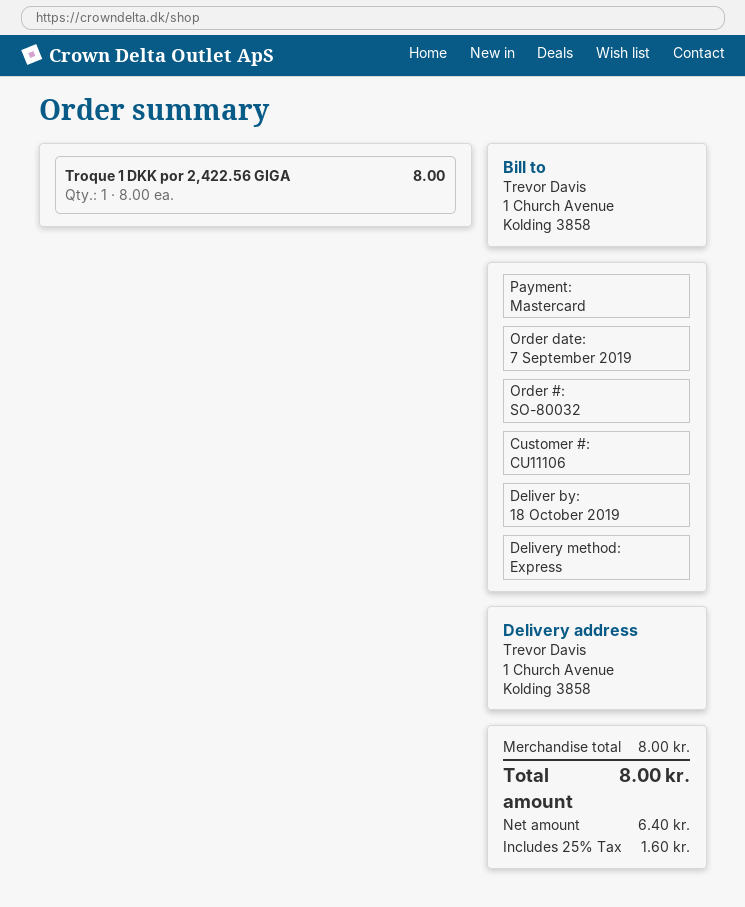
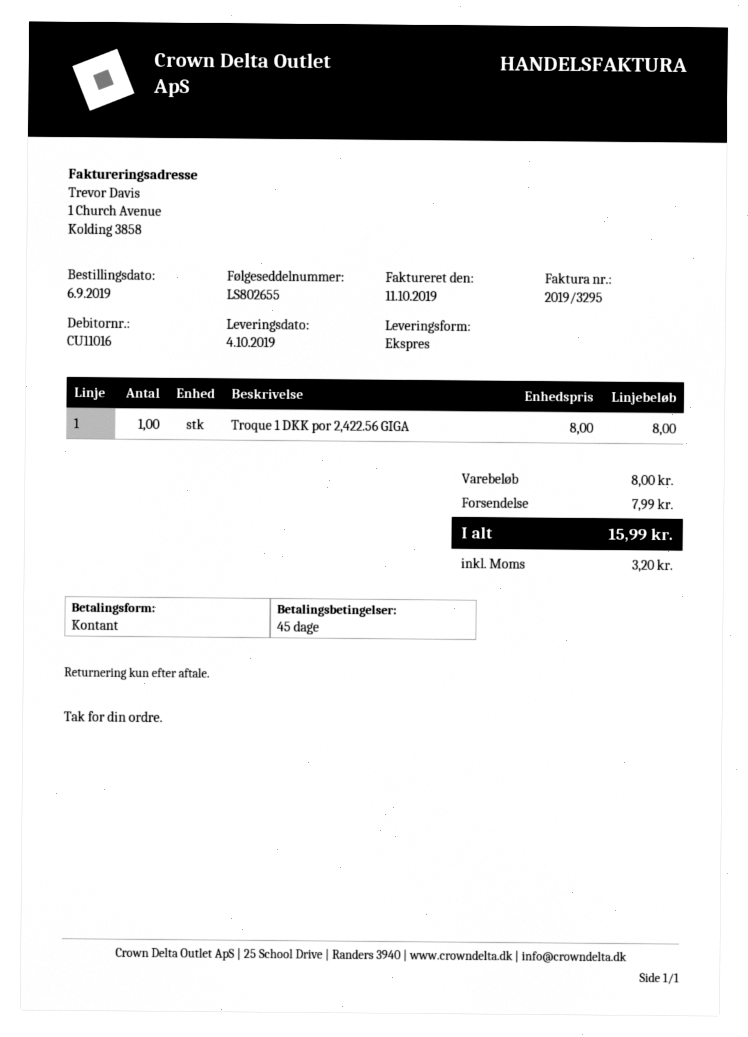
order date: 2019-09-07 -> 2019-09-06
delivery date: 2019-10-18 -> 2019-10-04
customer number: CU11106 -> CU11016
payment method: Mastercard -> cash
shipping: none -> 7.99
tax: 1.60 -> 3.20
total: 8.00 -> 15.99

